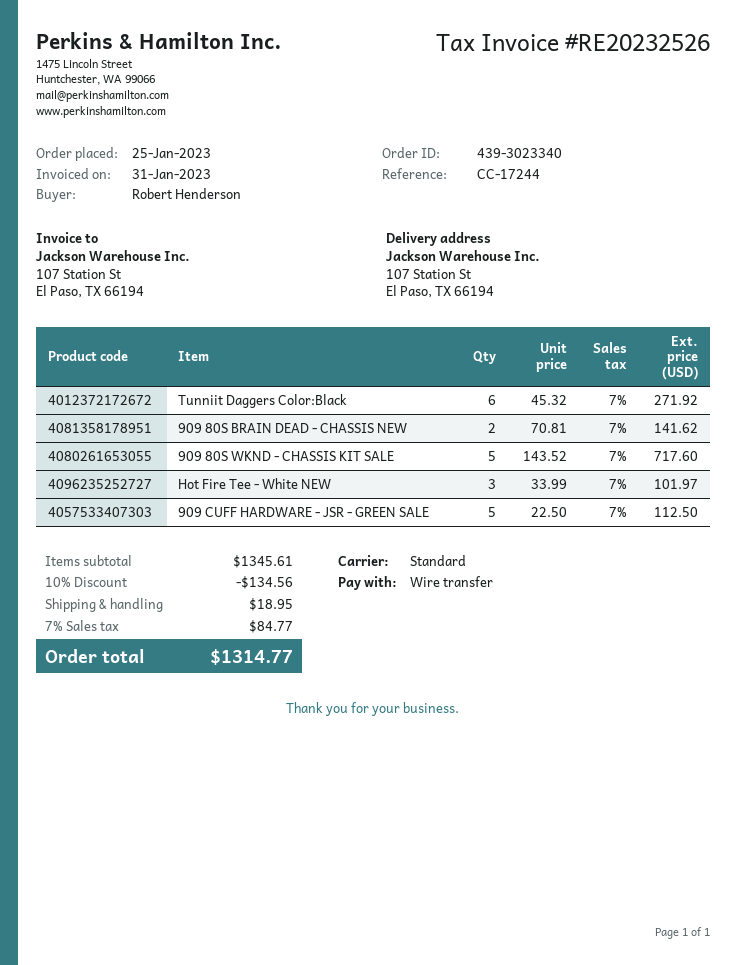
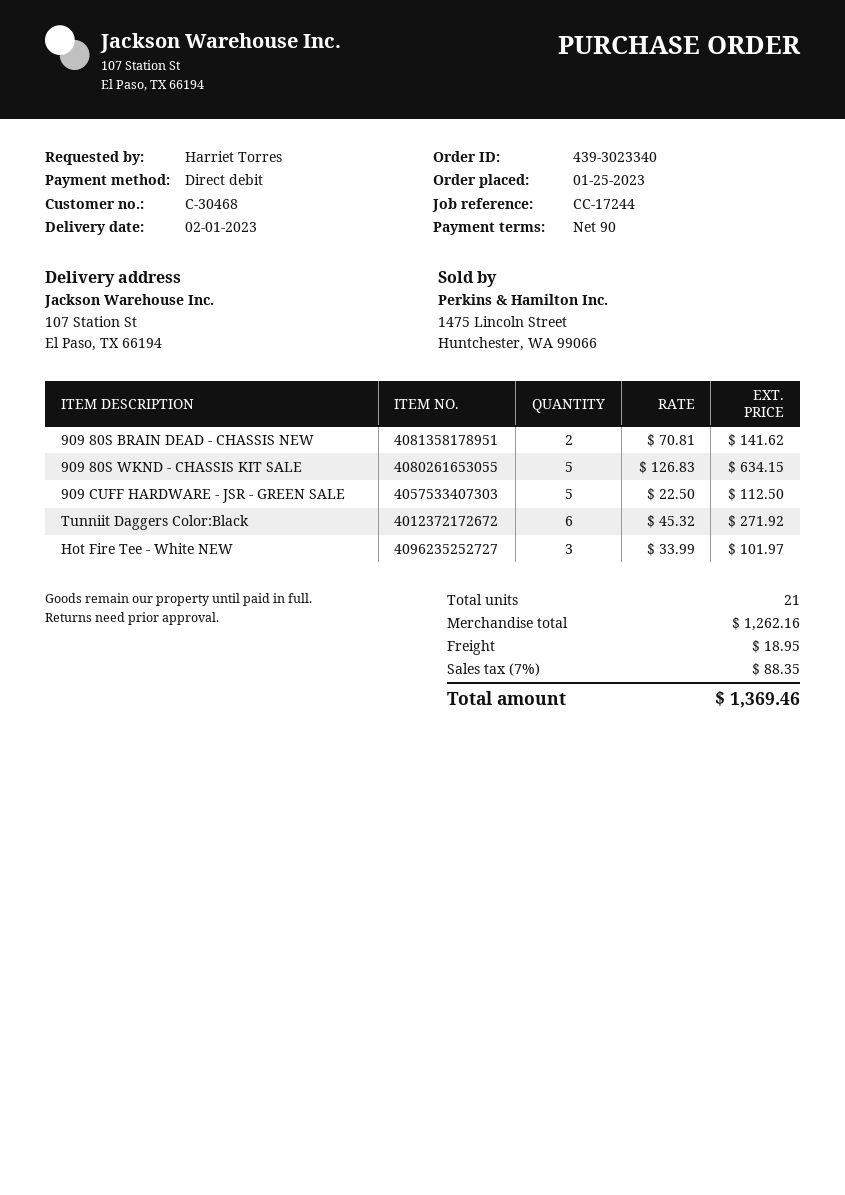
ordered by: Robert Henderson -> Harriet Torres
payment method: bank transfer -> direct debit
909 80S WKND - CHASSIS KIT SALE: 5 x 143.52 = 717.60 -> 5 x 126.83 = 634.15
subtotal: 1345.61 -> 1262.16
discount: 10% = 134.56 -> none
tax: 7% = 84.77 -> 7% = 88.35
total: 1314.77 -> 1369.46

